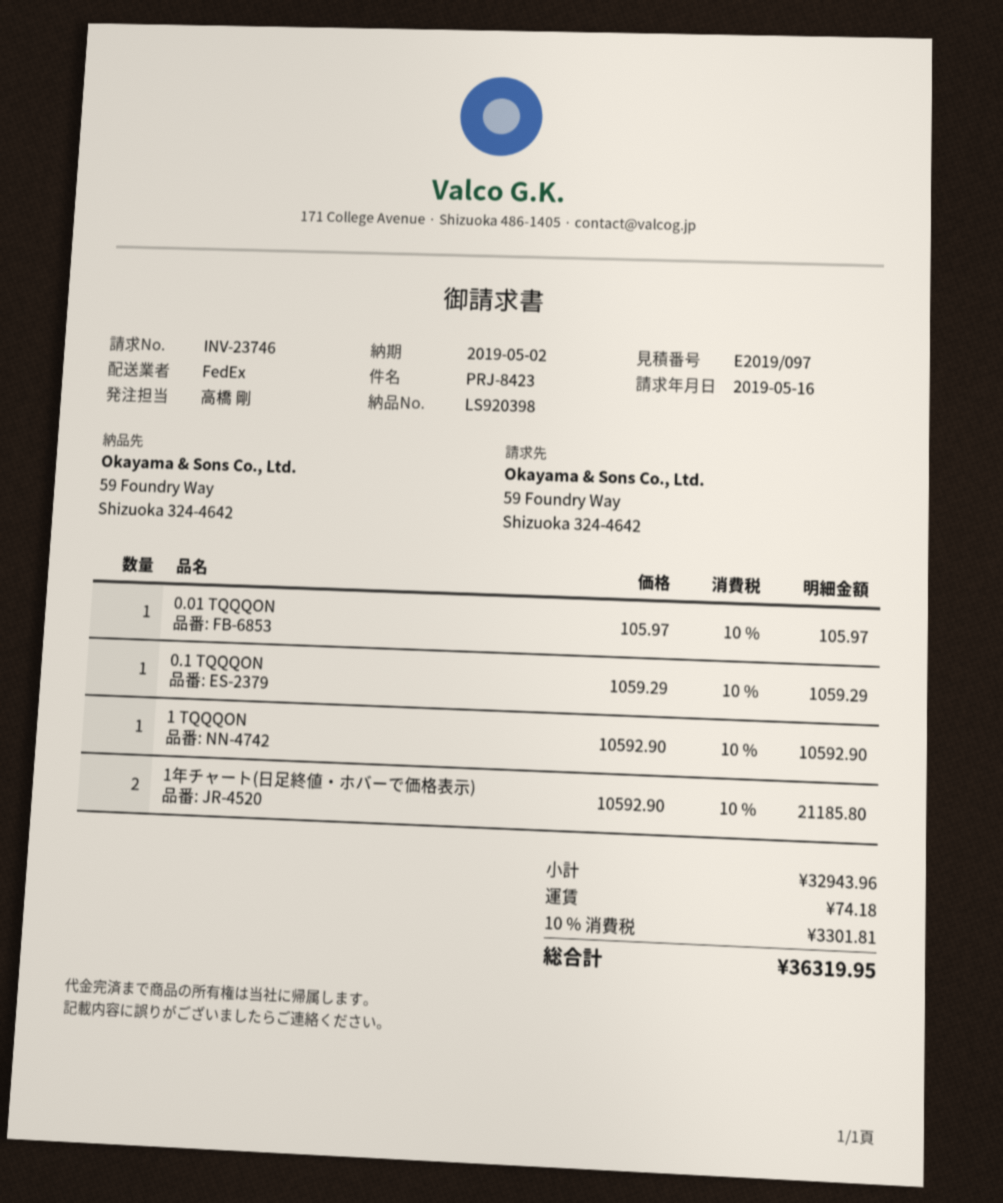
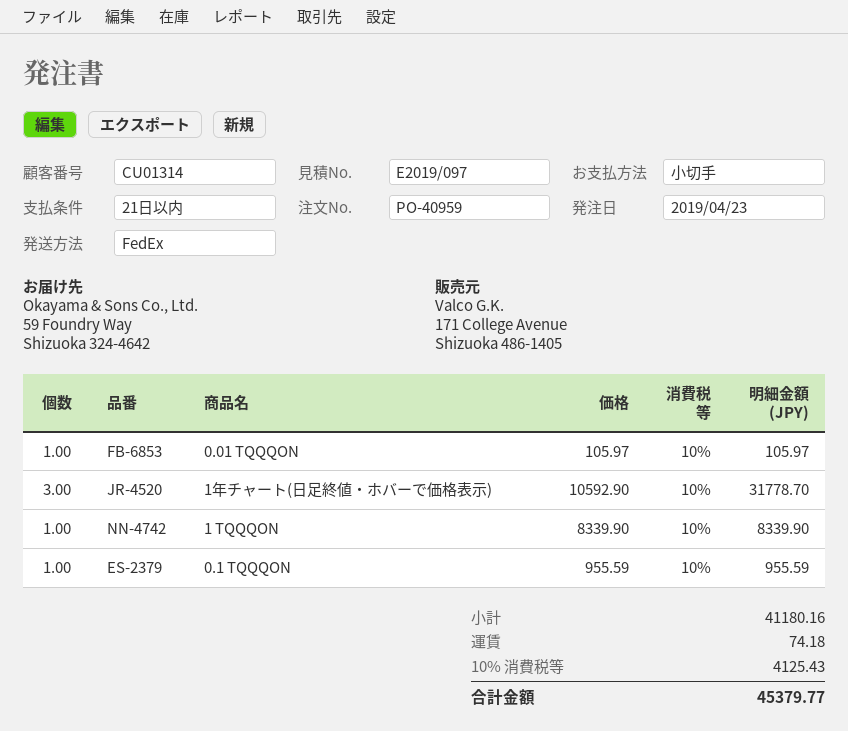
0.1 TQQQON: 1 x 1059.29 = 1059.29 -> 1 x 955.59 = 955.59
1 TQQQON: 1 x 10592.90 = 10592.90 -> 1 x 8339.90 = 8339.90
1年チャート(日足終値・ホバーで価格表示): 2 x 10592.90 = 21185.80 -> 3 x 10592.90 = 31778.70
subtotal: 32943.96 -> 41180.16
tax: 10% = 3301.81 -> 10% = 4125.43
total: 36319.95 -> 45379.77

